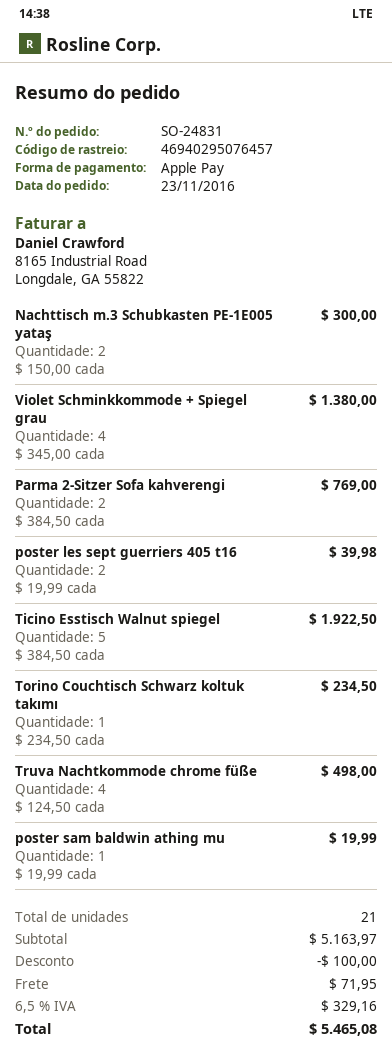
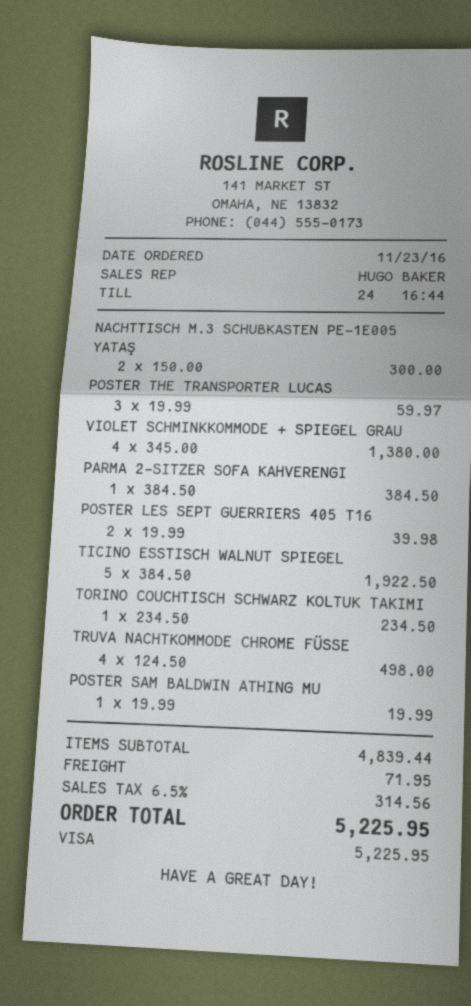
payment method: Apple Pay -> Visa
Parma 2-Sitzer Sofa kahverengi: 2 x 384.50 = 769.00 -> 1 x 384.50 = 384.50
POSTER THE TRANSPORTER LUCAS: none -> 3 x 19.99 = 59.97
subtotal: 5163.97 -> 4839.44
discount: 100.00 -> none
tax: 6.5% = 329.16 -> 6.5% = 314.56
total: 5465.08 -> 5225.95

